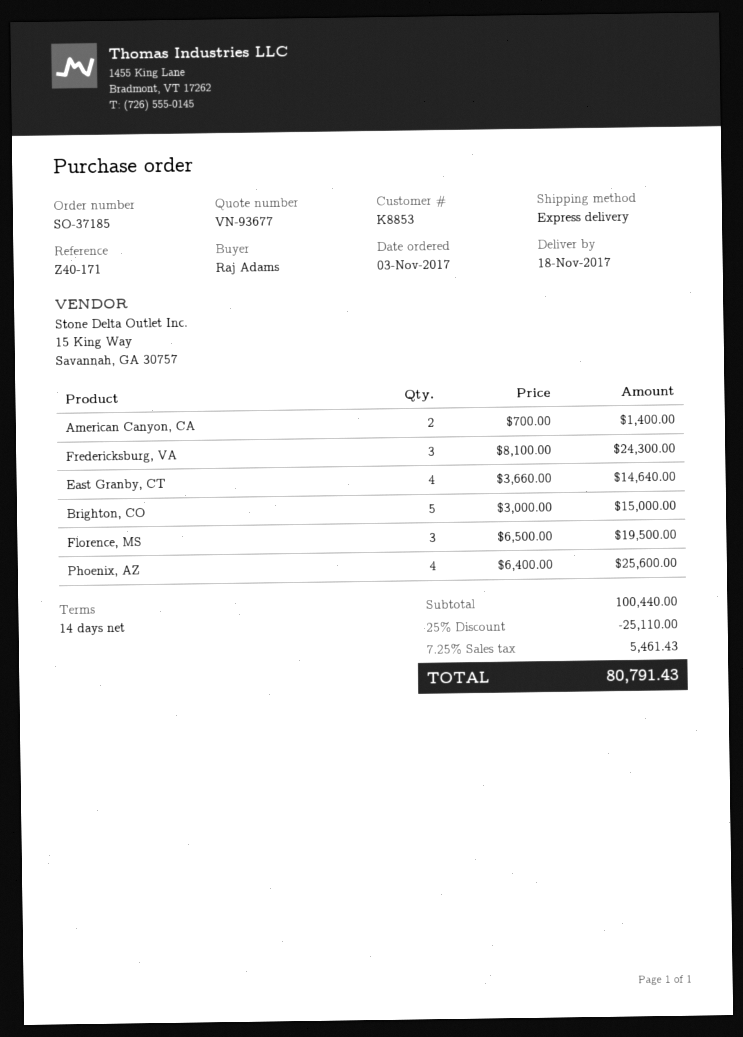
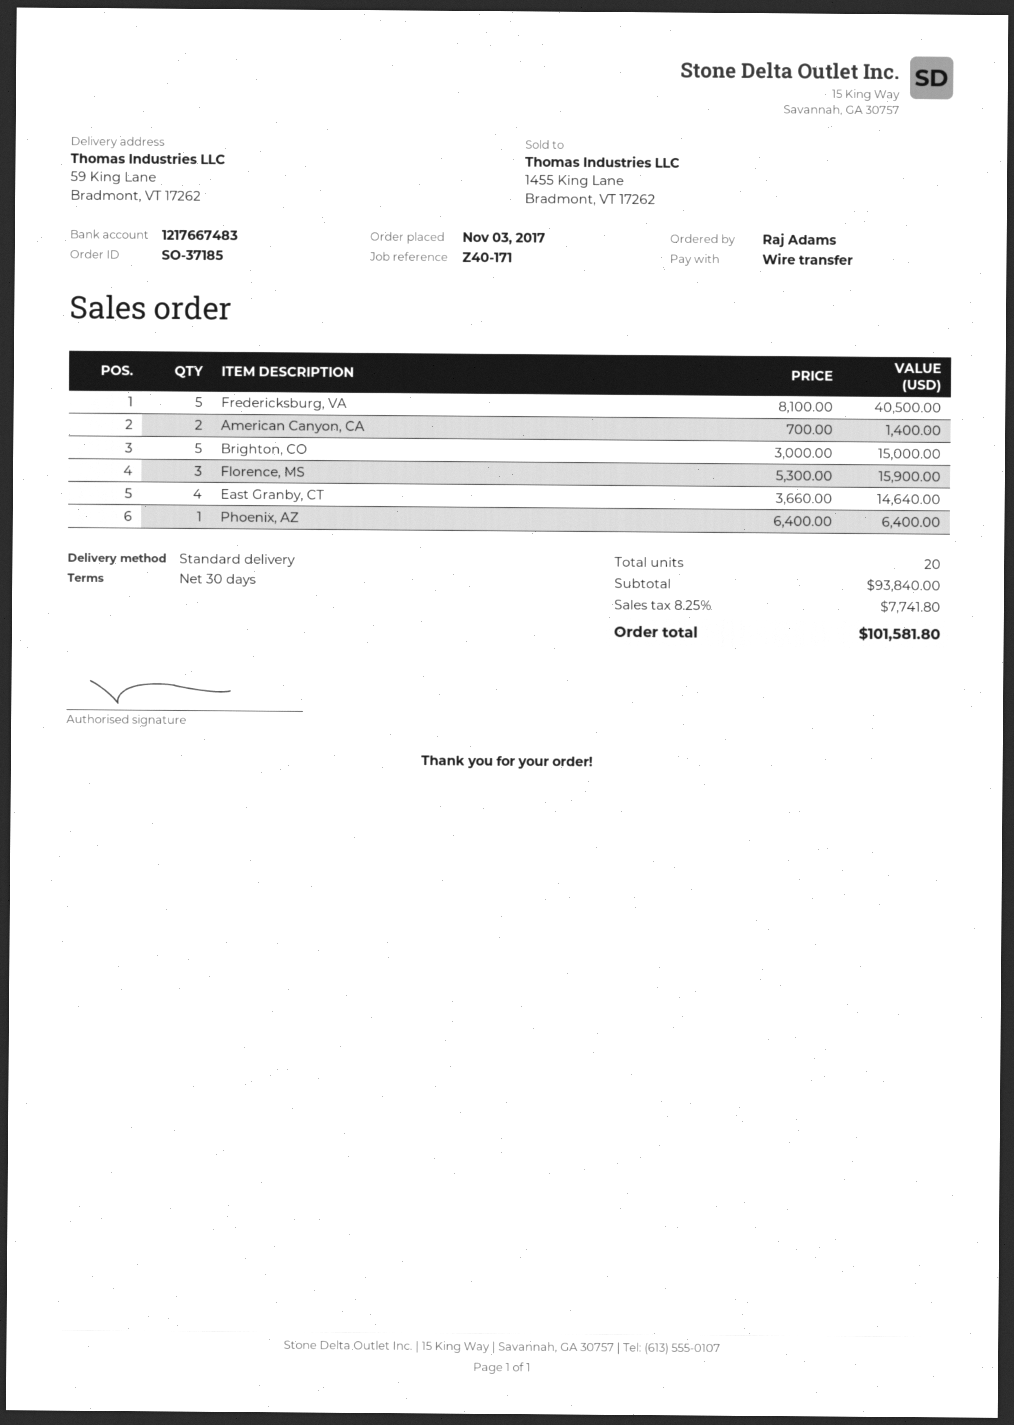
payment terms: 14 days -> 30 days
shipping method: express -> standard
Fredericksburg, VA: 3 x 8100.00 = 24300.00 -> 5 x 8100.00 = 40500.00
Florence, MS: 3 x 6500.00 = 19500.00 -> 3 x 5300.00 = 15900.00
Phoenix, AZ: 4 x 6400.00 = 25600.00 -> 1 x 6400.00 = 6400.00
subtotal: 100440.00 -> 93840.00
discount: 25% = 25110.00 -> none
tax: 7.25% = 5461.43 -> 8.25% = 7741.80
total: 80791.43 -> 101581.80

